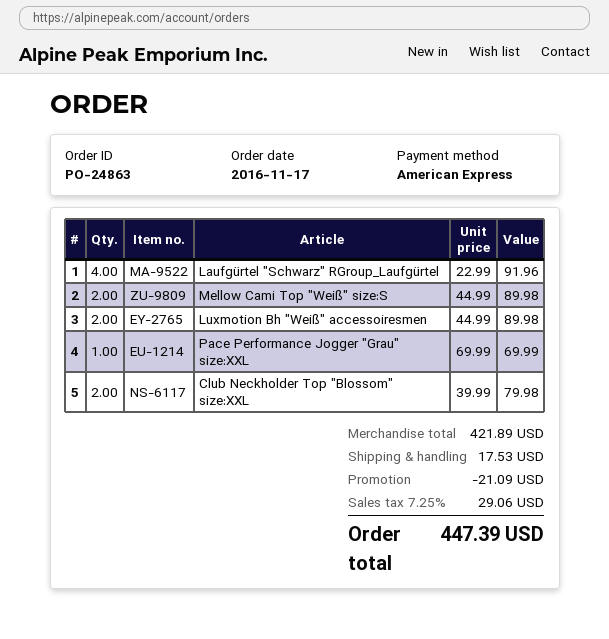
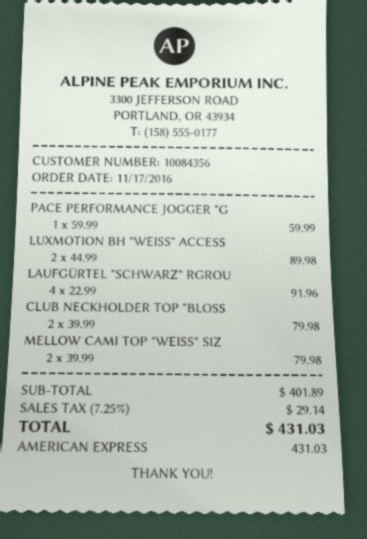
Mellow Cami Top "Weiß" size:S: 2 x 44.99 = 89.98 -> 2 x 39.99 = 79.98
Pace Performance Jogger "Grau" size:XXL: 1 x 69.99 = 69.99 -> 1 x 59.99 = 59.99
subtotal: 421.89 -> 401.89
discount: 21.09 -> none
shipping: 17.53 -> none
tax: 7.25% = 29.06 -> 7.25% = 29.14
total: 447.39 -> 431.03

